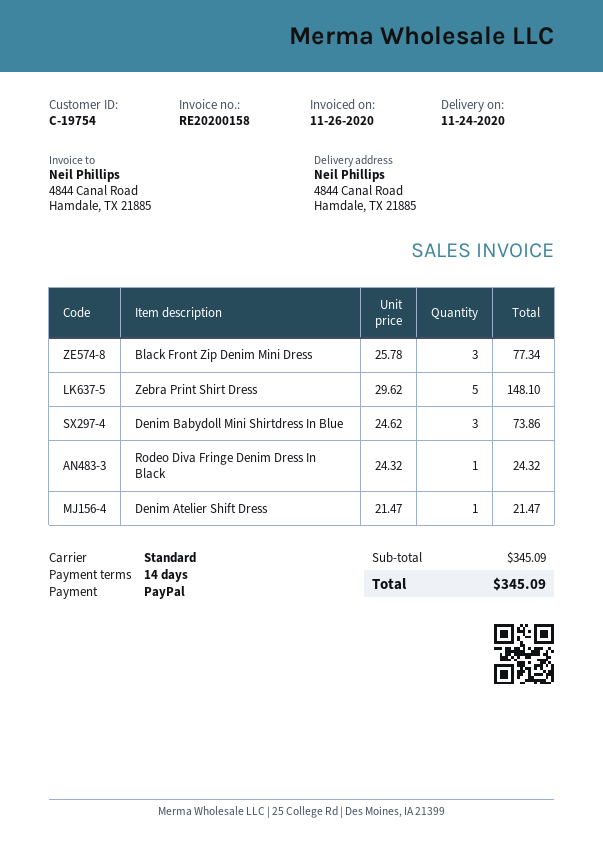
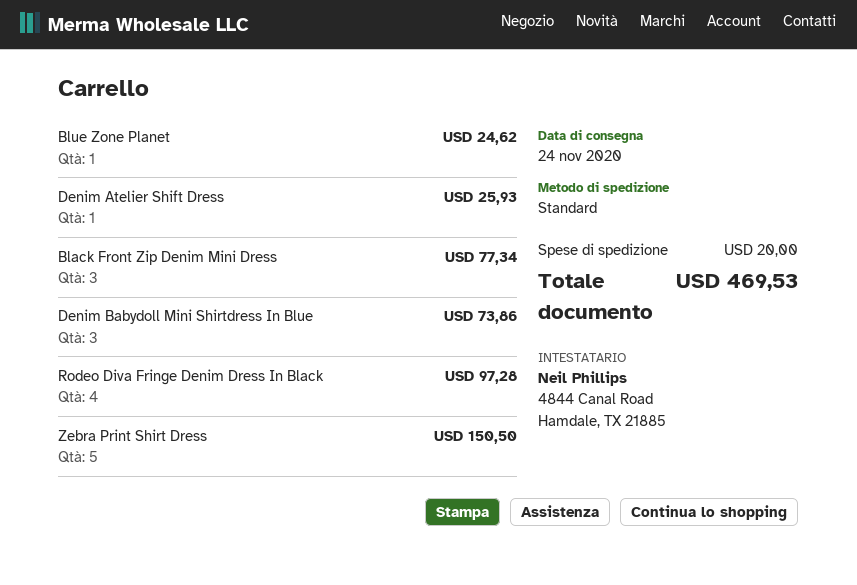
Zebra Print Shirt Dress: 5 for 148.10 -> 5 for 150.50
Rodeo Diva Fringe Denim Dress In Black: 1 for 24.32 -> 4 for 97.28
Denim Atelier Shift Dress: 1 for 21.47 -> 1 for 25.93
Blue Zone Planet: none -> 1 for 24.62
shipping: none -> 20.00
total: 345.09 -> 469.53

